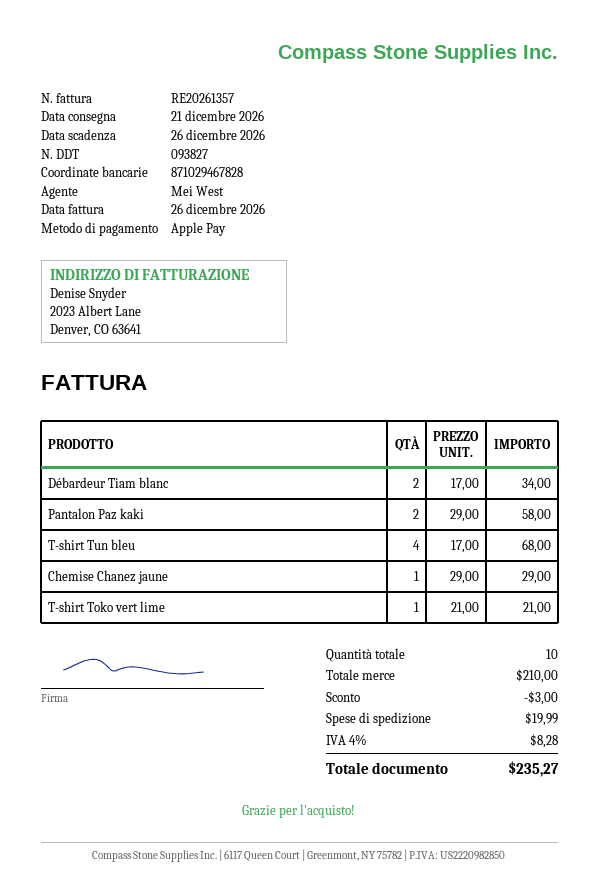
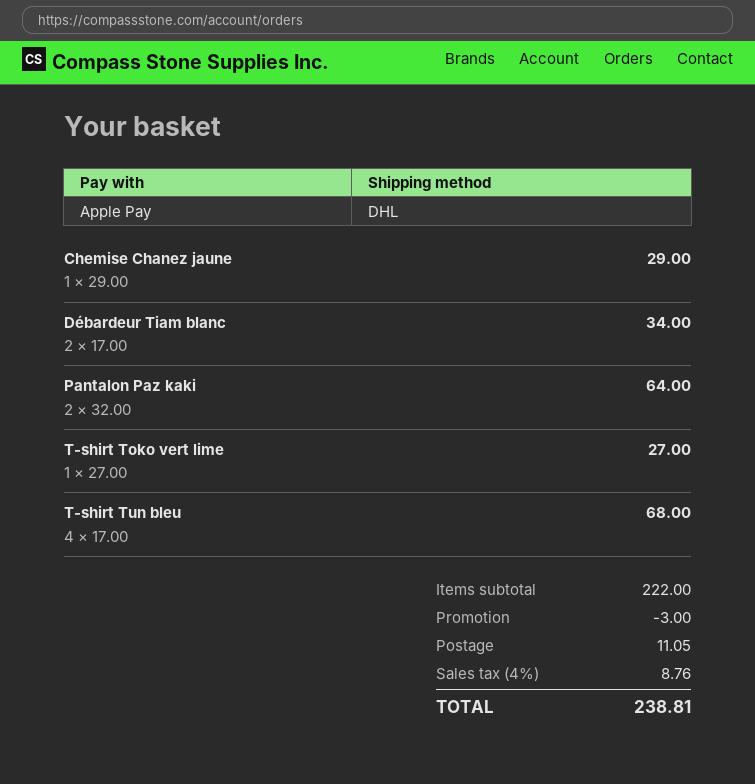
Pantalon Paz kaki: 2 x 29.00 = 58.00 -> 2 x 32.00 = 64.00
T-shirt Toko vert lime: 1 x 21.00 = 21.00 -> 1 x 27.00 = 27.00
subtotal: 210.00 -> 222.00
shipping: 19.99 -> 11.05
tax: 4% = 8.28 -> 4% = 8.76
total: 235.27 -> 238.81

